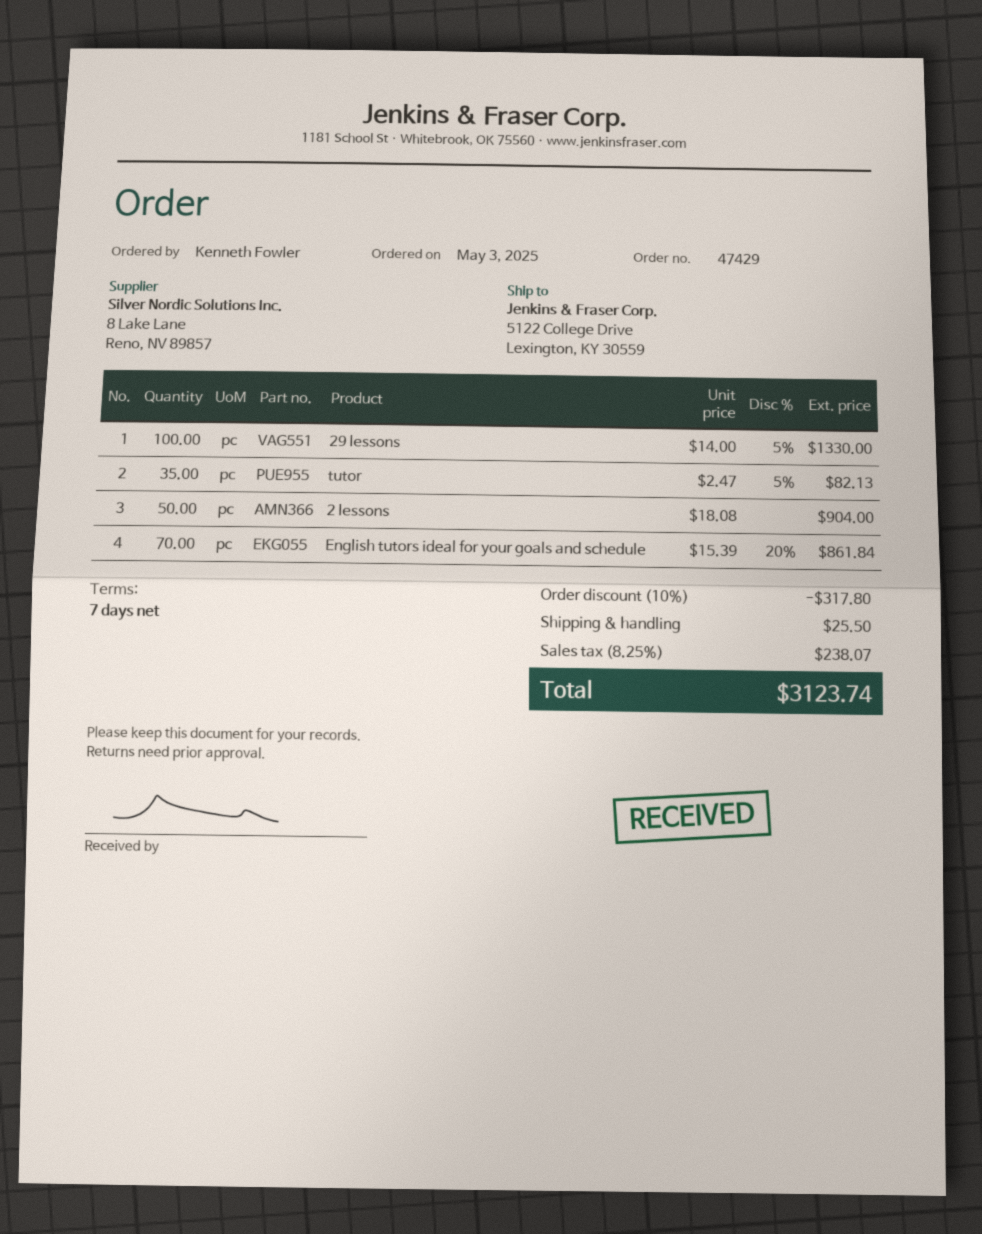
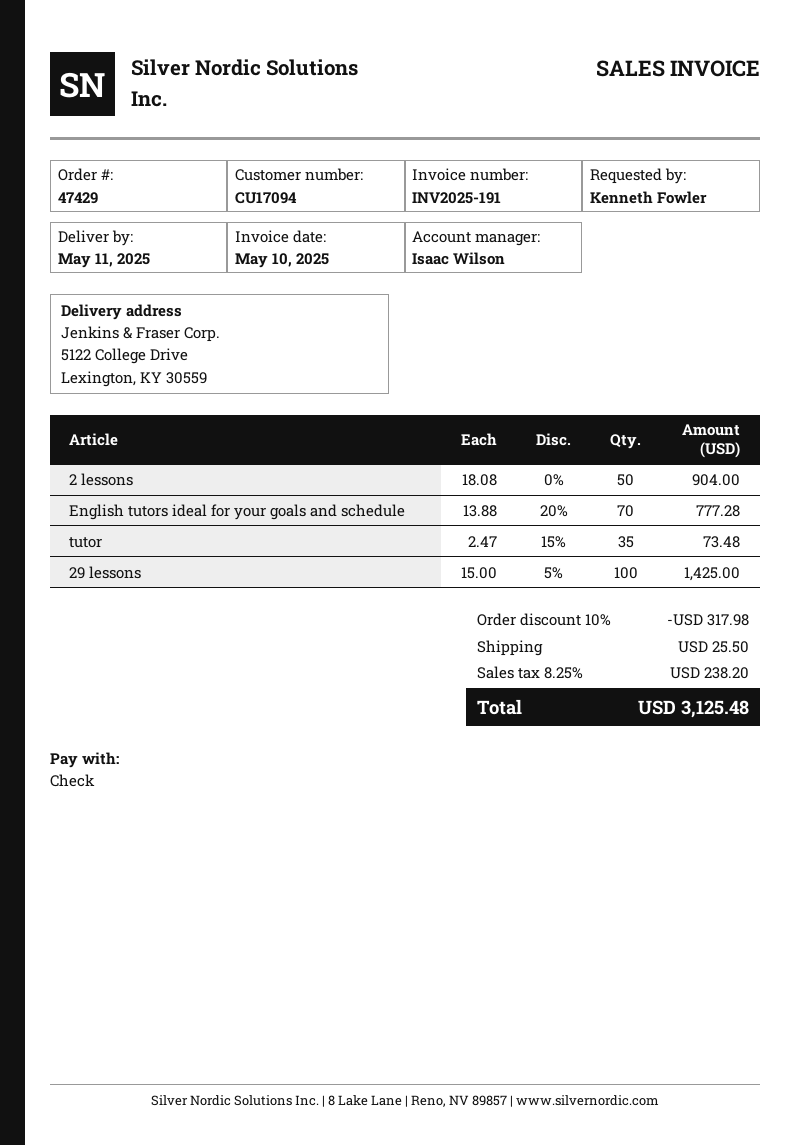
29 lessons: 100 x 14.00 - 5% = 1330.00 -> 100 x 15.00 - 5% = 1425.00
tutor: 35 x 2.47 - 5% = 82.13 -> 35 x 2.47 - 15% = 73.48
English tutors ideal for your goals and schedule: 70 x 15.39 - 20% = 861.84 -> 70 x 13.88 - 20% = 777.28
discount: 10% = 317.80 -> 10% = 317.98
tax: 8.25% = 238.07 -> 8.25% = 238.20
total: 3123.74 -> 3125.48

